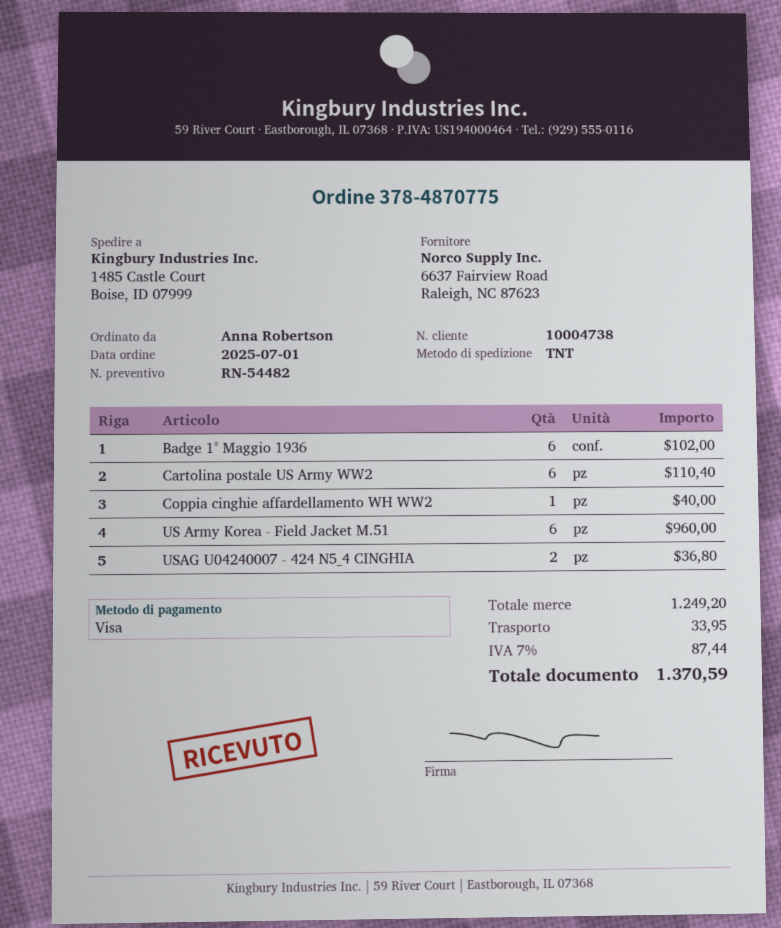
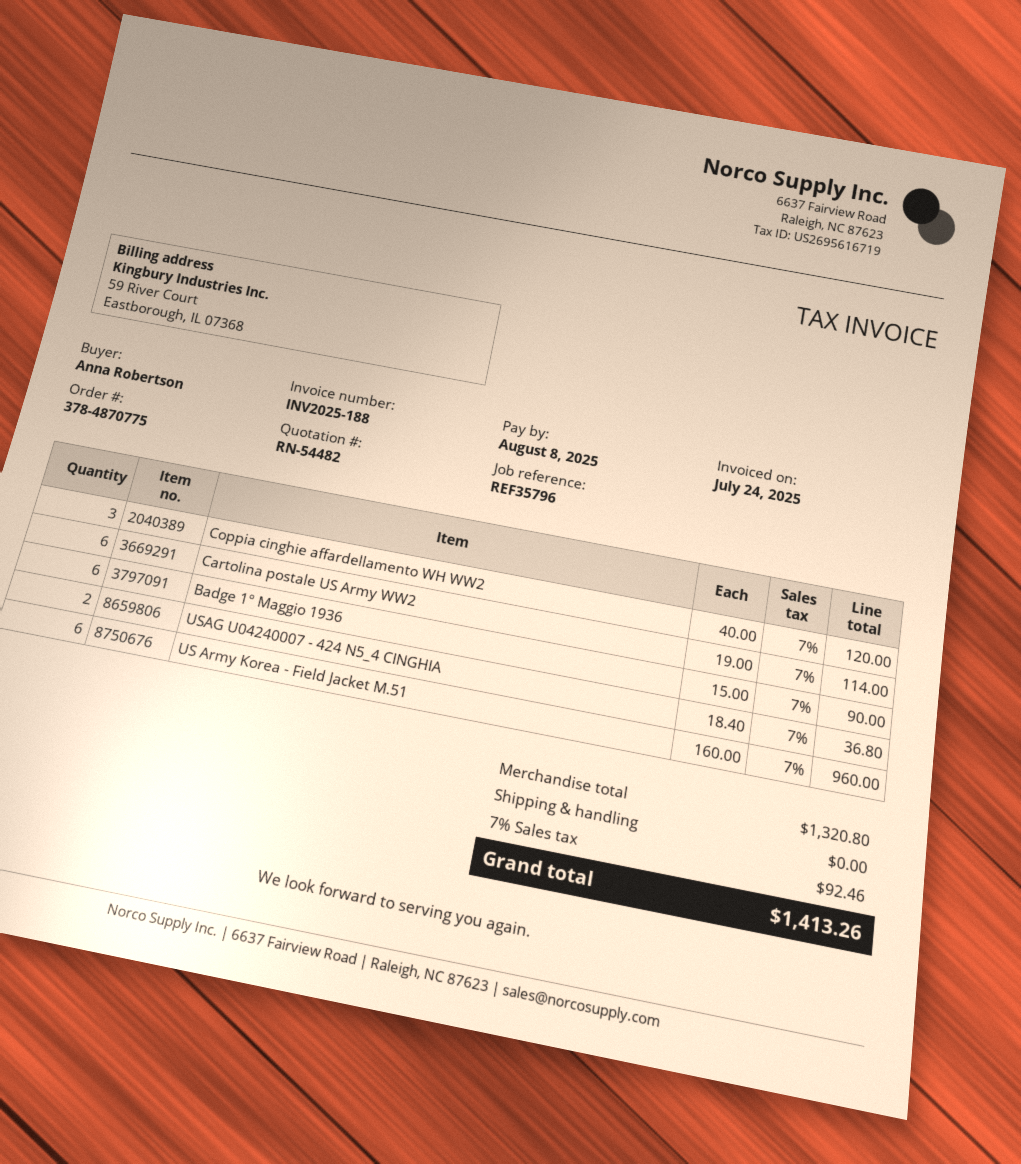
Badge 1° Maggio 1936: 6 for 102.00 -> 6 for 90.00
Cartolina postale US Army WW2: 6 for 110.40 -> 6 for 114.00
Coppia cinghie affardellamento WH WW2: 1 for 40.00 -> 3 for 120.00
subtotal: 1249.20 -> 1320.80
shipping: 33.95 -> 0.00
tax: 7% = 87.44 -> 7% = 92.46
total: 1370.59 -> 1413.26

